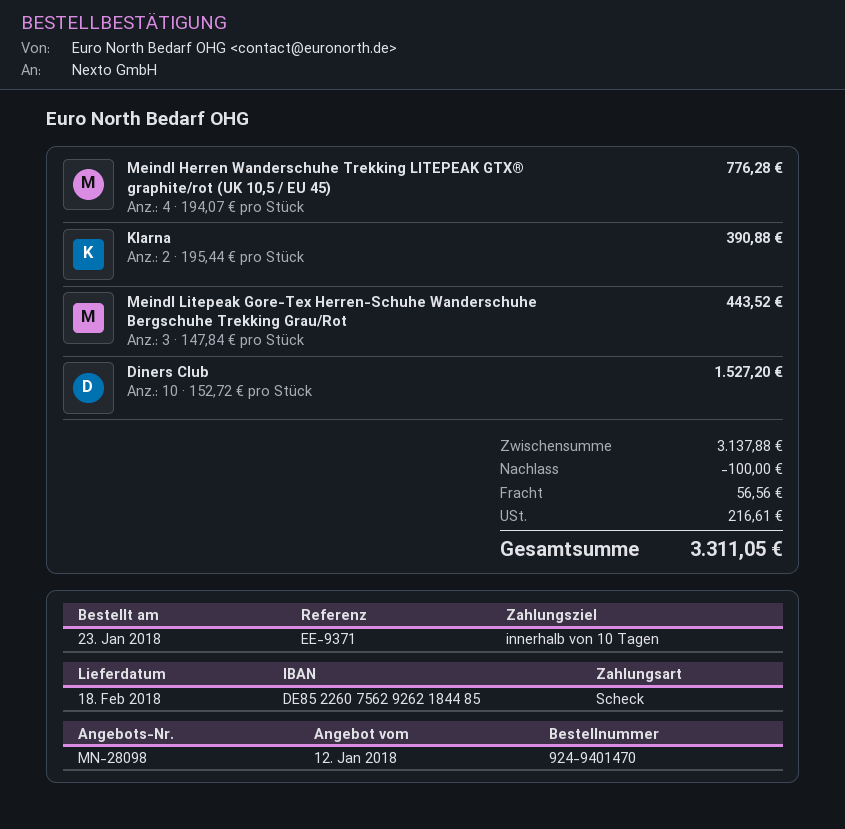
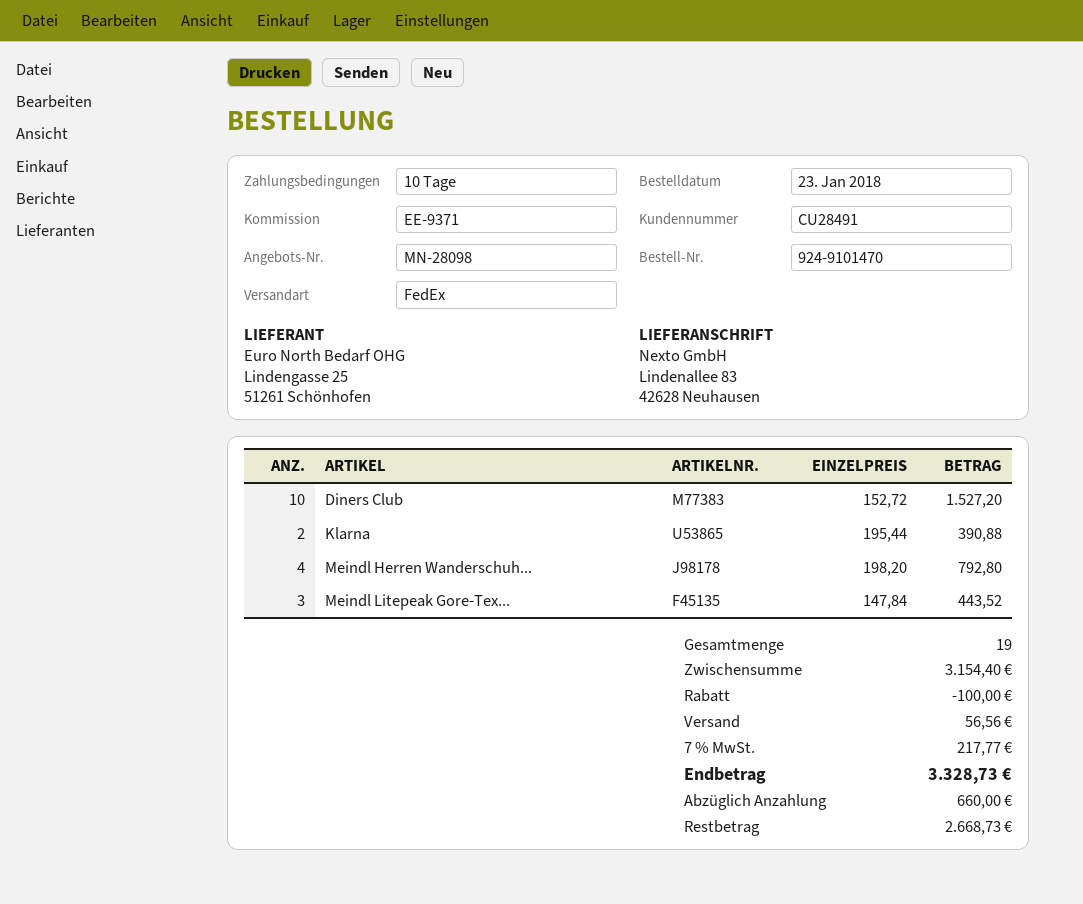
order number: 924-9401470 -> 924-9101470
Meindl Herren Wanderschuhe Trekking LITEPEAK GTX® graphite/rot (UK 10,5 / EU 45): 4 x 194.07 = 776.28 -> 4 x 198.20 = 792.80
subtotal: 3137.88 -> 3154.40
tax: 216.61 -> 217.77
total: 3311.05 -> 3328.73

